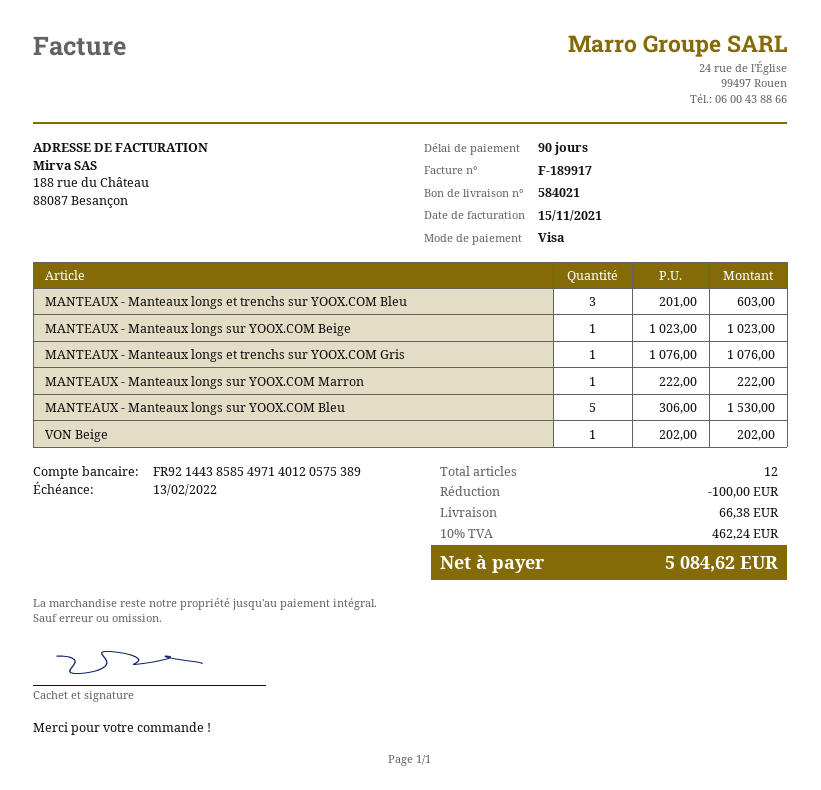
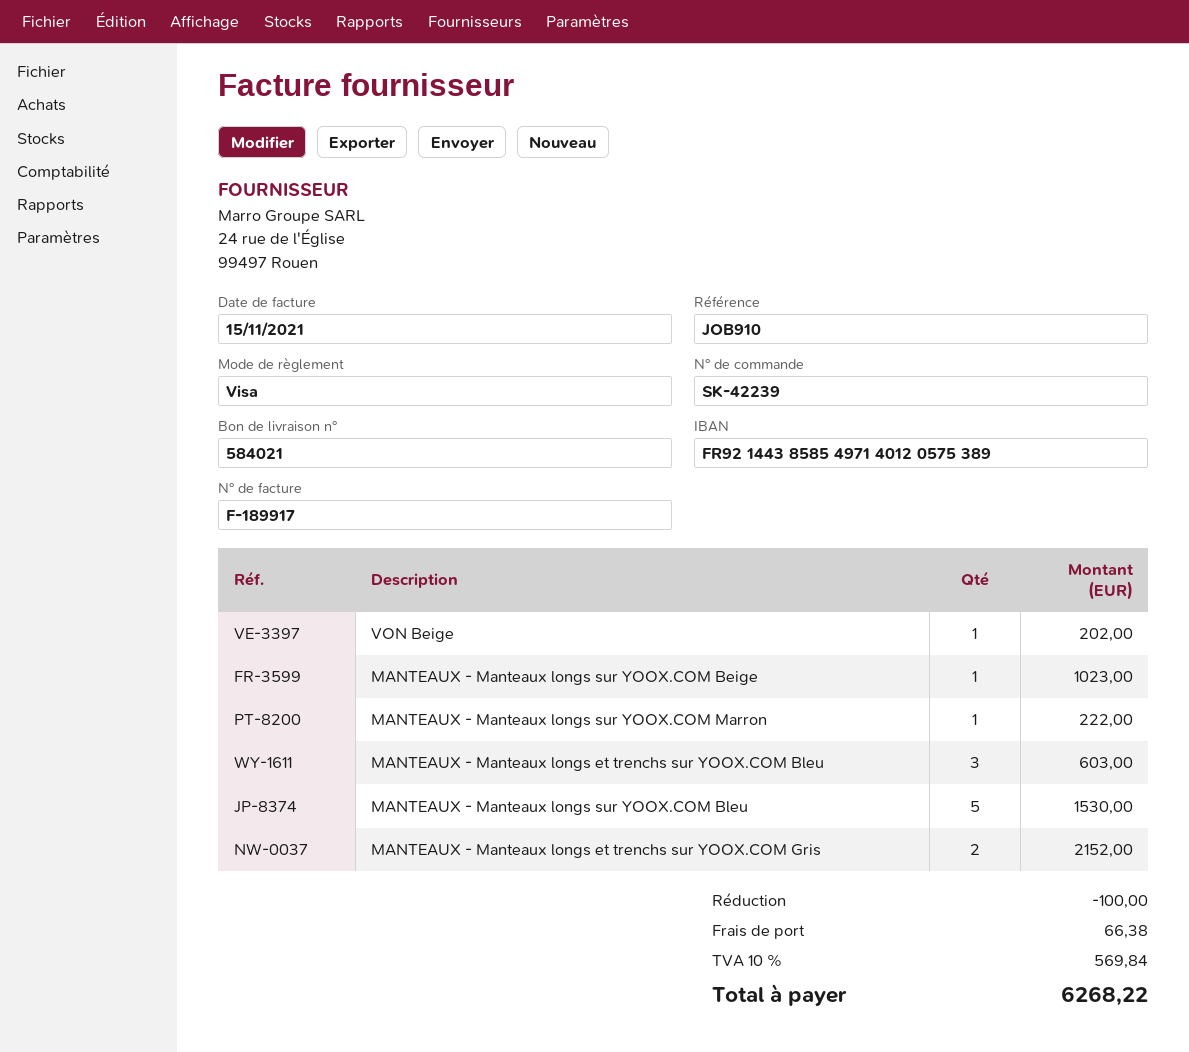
MANTEAUX - Manteaux longs et trenchs sur YOOX.COM Gris: 1 for 1076.00 -> 2 for 2152.00
tax: 10% = 462.24 -> 10% = 569.84
total: 5084.62 -> 6268.22

